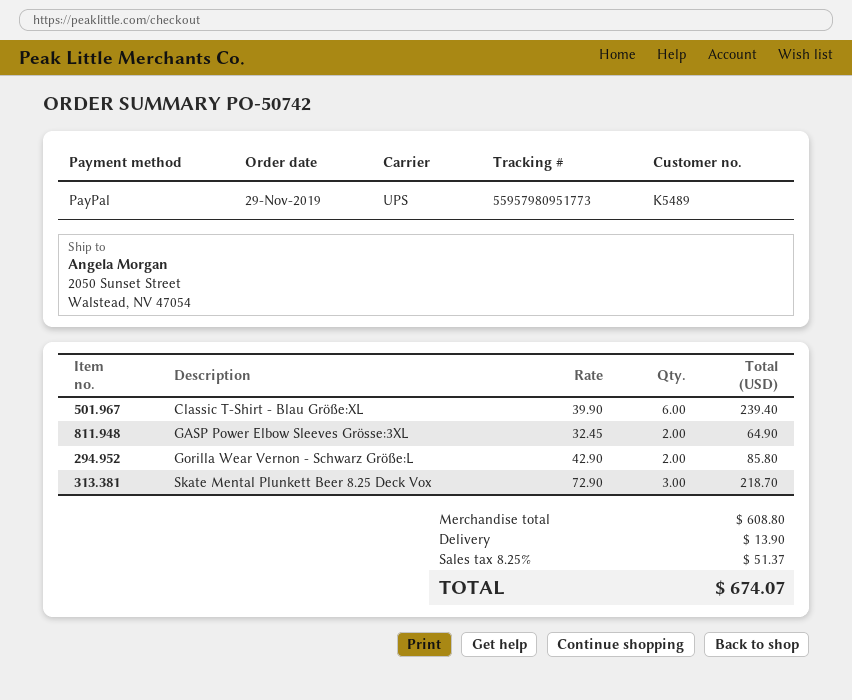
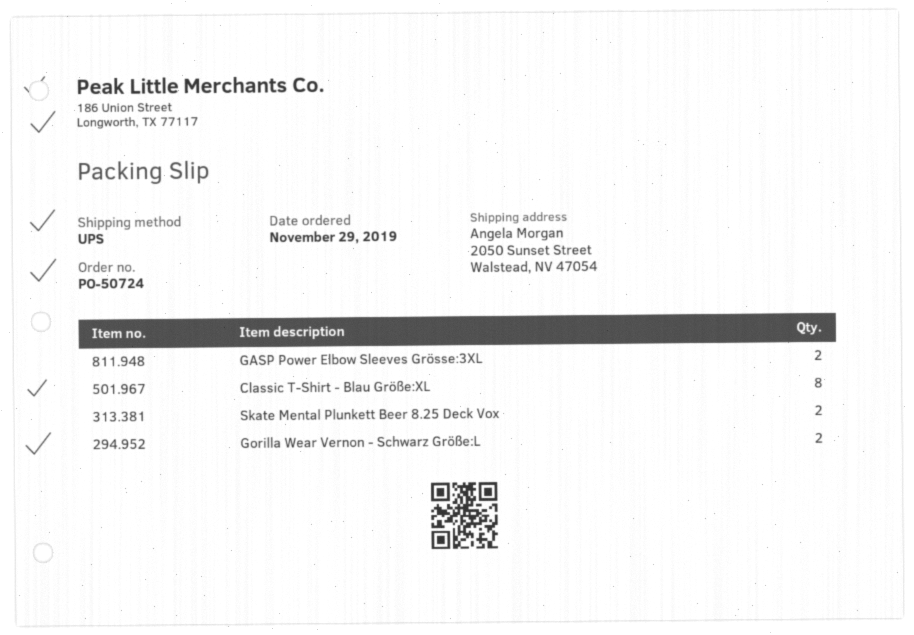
order number: PO-50742 -> PO-50724
Classic T-Shirt - Blau Größe:XL: 6 -> 8
Skate Mental Plunkett Beer 8.25 Deck Vox: 3 -> 2

